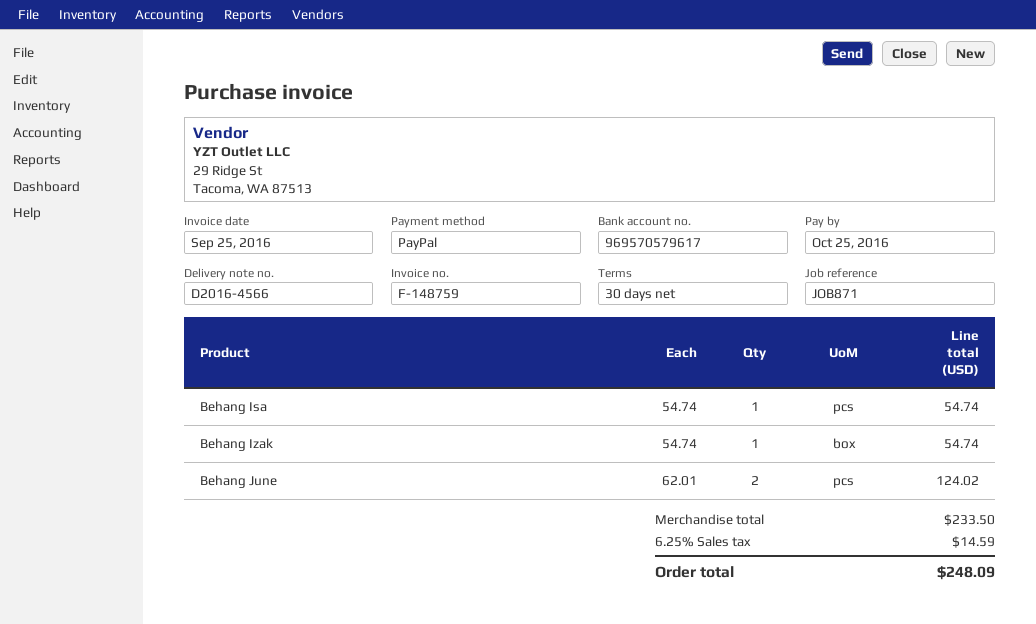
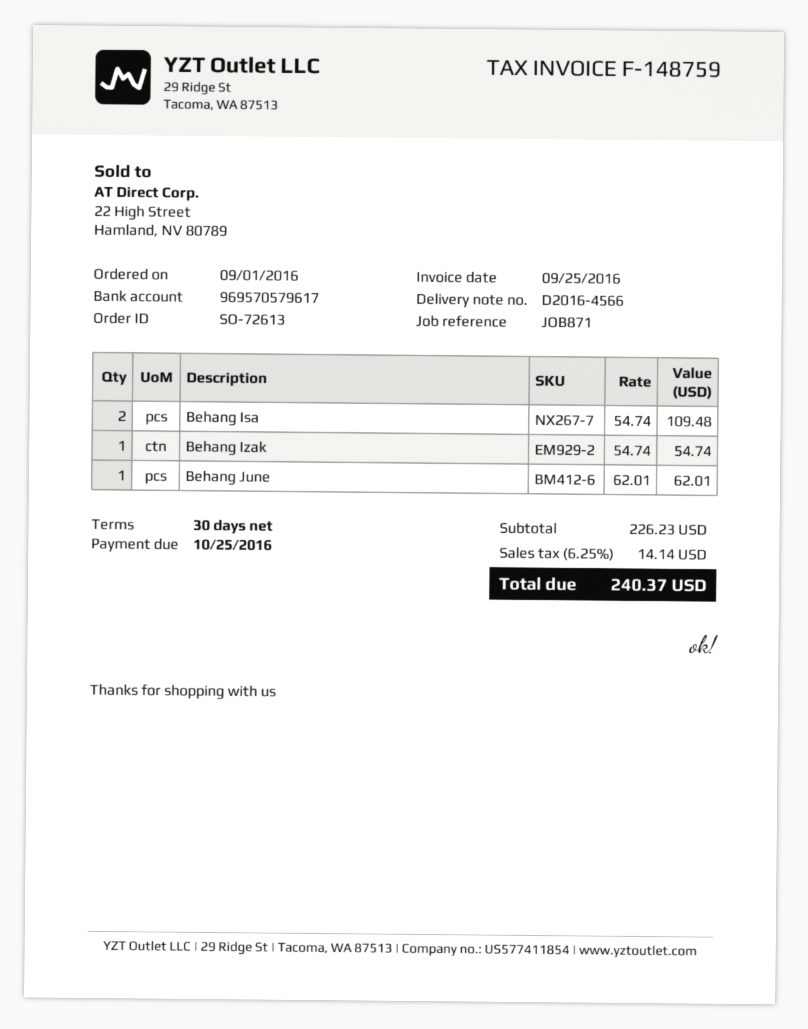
Behang Isa: 1 x 54.74 = 54.74 -> 2 x 54.74 = 109.48
Behang June: 2 x 62.01 = 124.02 -> 1 x 62.01 = 62.01
subtotal: 233.50 -> 226.23
tax: 6.25% = 14.59 -> 6.25% = 14.14
total: 248.09 -> 240.37

